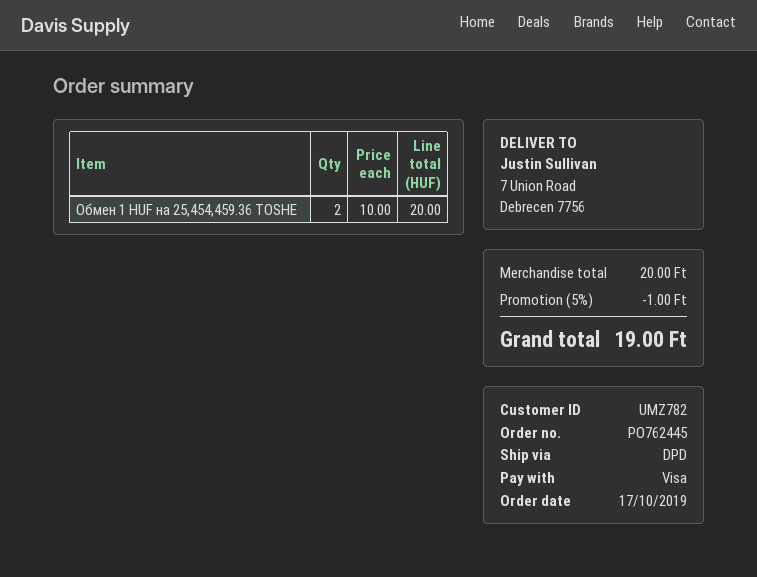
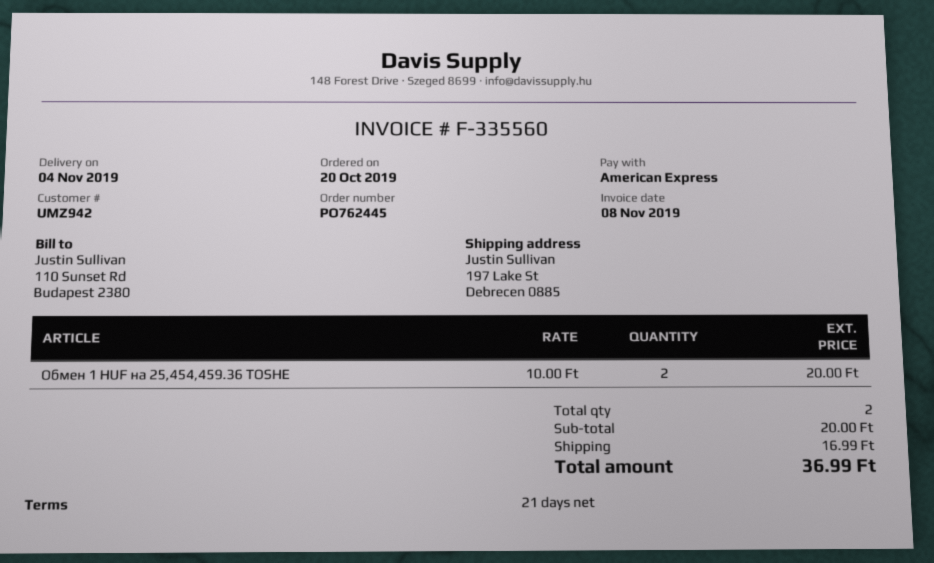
order date: 2019-10-17 -> 2019-10-20
customer number: UMZ782 -> UMZ942
payment method: Visa -> American Express
ship to: 7 Union Road, Debrecen 7756 -> 197 Lake St, Debrecen 0885
discount: 5% = 1.00 -> none
shipping: none -> 16.99
total: 19.00 -> 36.99

